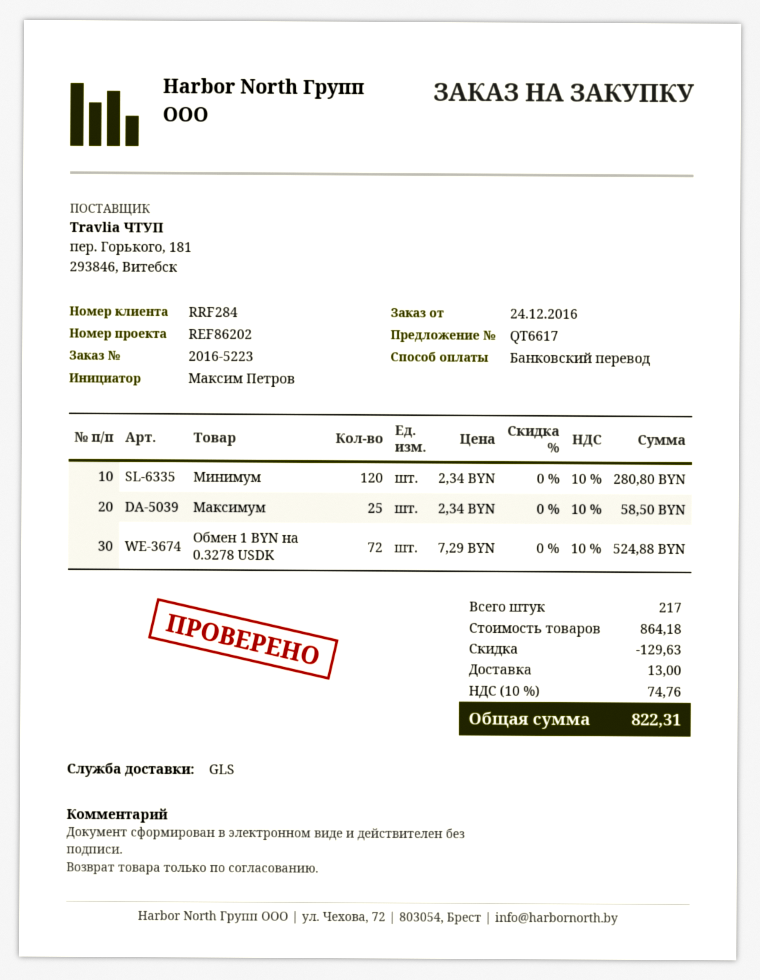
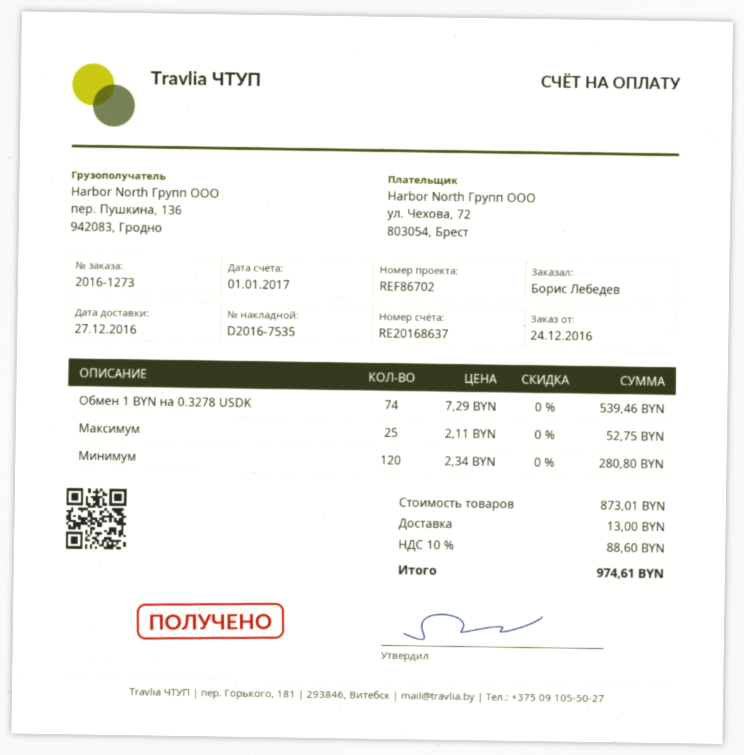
order number: 2016-5223 -> 2016-1273
reference: REF86202 -> REF86702
ordered by: Максим Петров -> Борис Лебедев
Максимум: 25 x 2.34 = 58.50 -> 25 x 2.11 = 52.75
Обмен 1 BYN на 0.3278 USDK: 72 x 7.29 = 524.88 -> 74 x 7.29 = 539.46
subtotal: 864.18 -> 873.01
discount: 129.63 -> none
tax: 10% = 74.76 -> 10% = 88.60
total: 822.31 -> 974.61

